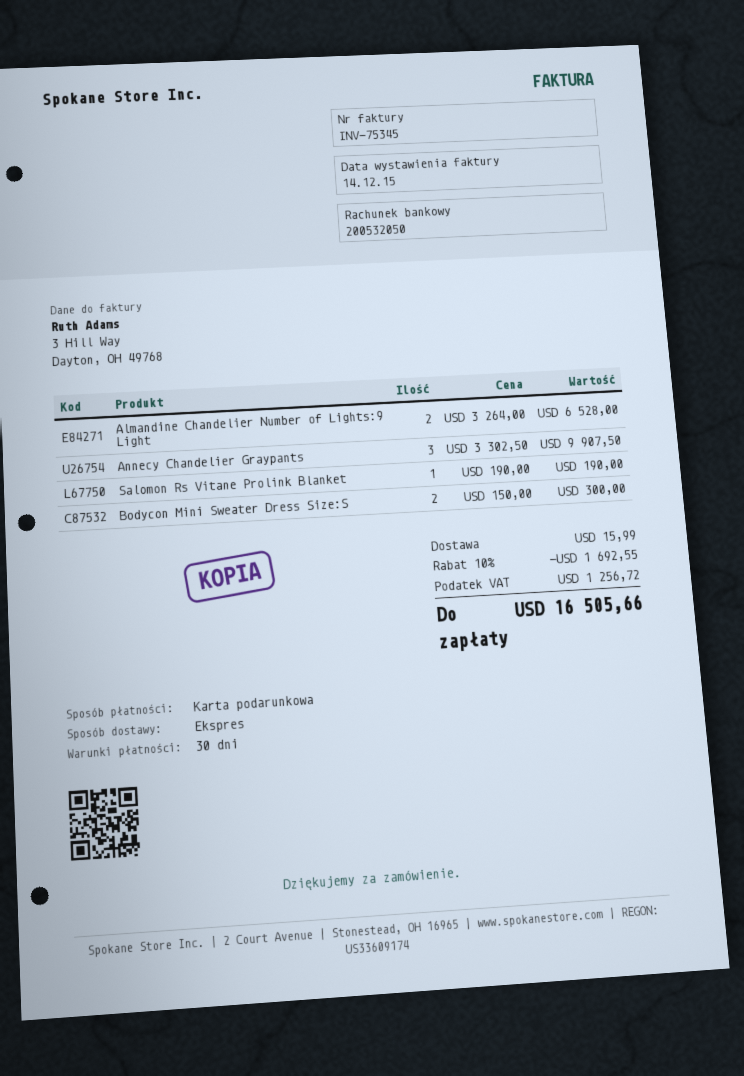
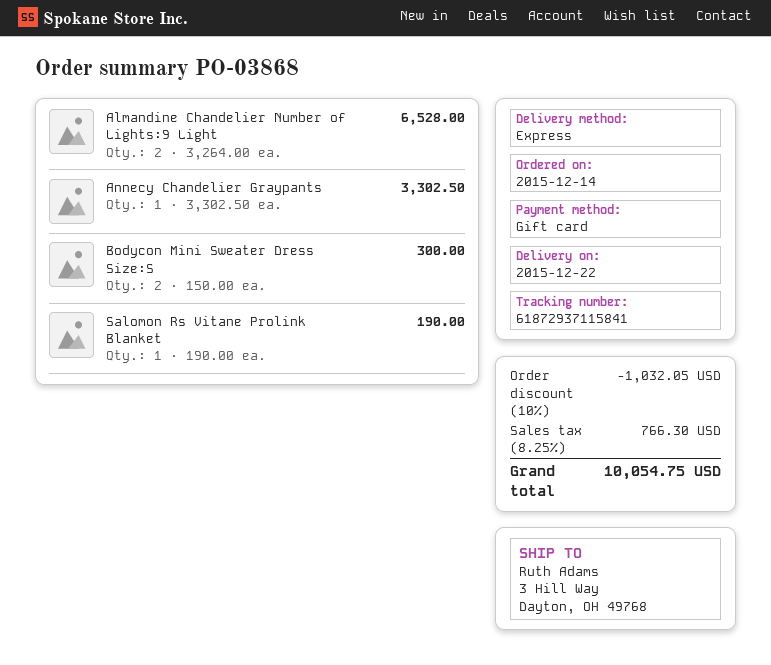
Annecy Chandelier Graypants: 3 x 3302.50 = 9907.50 -> 1 x 3302.50 = 3302.50
discount: 10% = 1692.55 -> 10% = 1032.05
shipping: 15.99 -> none
tax: 1256.72 -> 766.30
total: 16505.66 -> 10054.75

